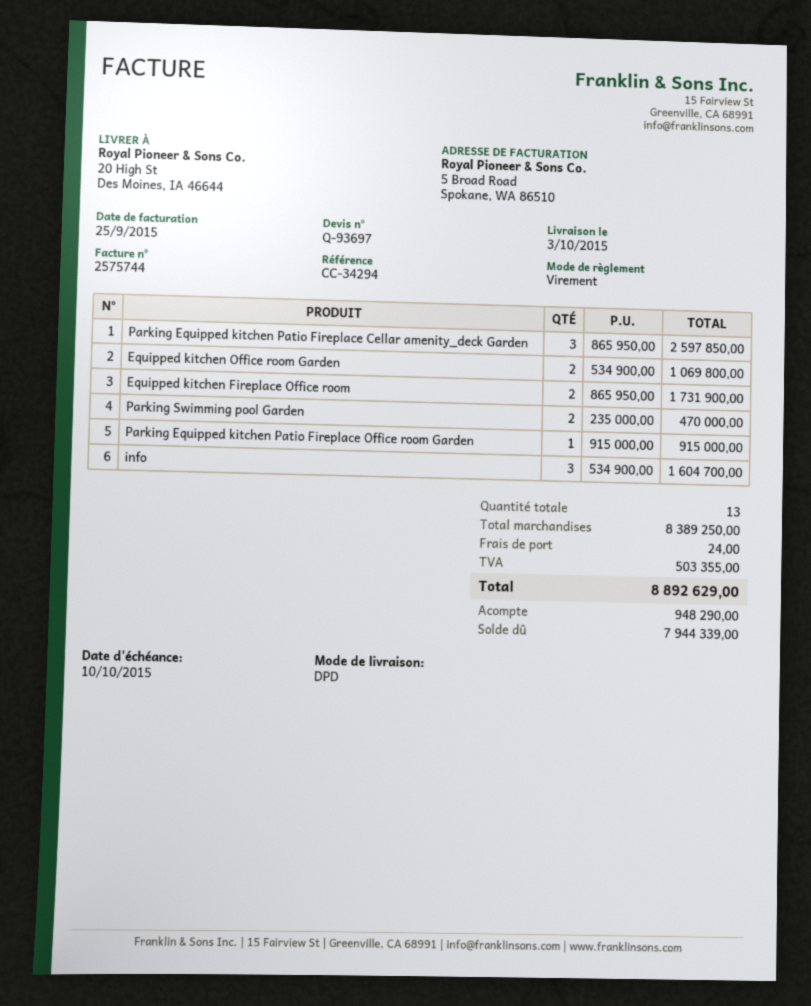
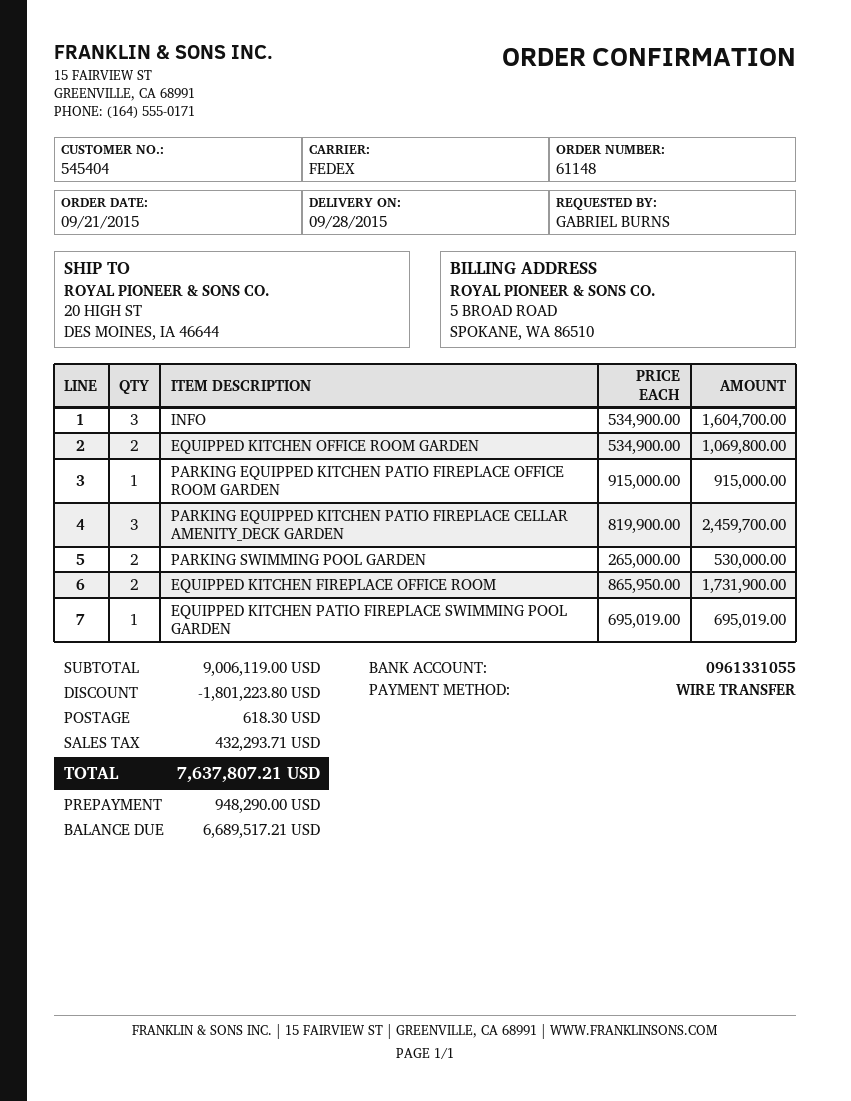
delivery date: 2015-10-03 -> 2015-09-28
shipping method: DPD -> FedEx
Parking Equipped kitchen Patio Fireplace Cellar amenity_deck Garden: 3 x 865950.00 = 2597850.00 -> 3 x 819900.00 = 2459700.00
Parking Swimming pool Garden: 2 x 235000.00 = 470000.00 -> 2 x 265000.00 = 530000.00
EQUIPPED KITCHEN PATIO FIREPLACE SWIMMING POOL GARDEN: none -> 1 x 695019.00 = 695019.00
subtotal: 8389250.00 -> 9006119.00
discount: none -> 1801223.80
shipping: 24.00 -> 618.30
tax: 503355.00 -> 432293.71
total: 8892629.00 -> 7637807.21
balance: 7944339.00 -> 6689517.21

